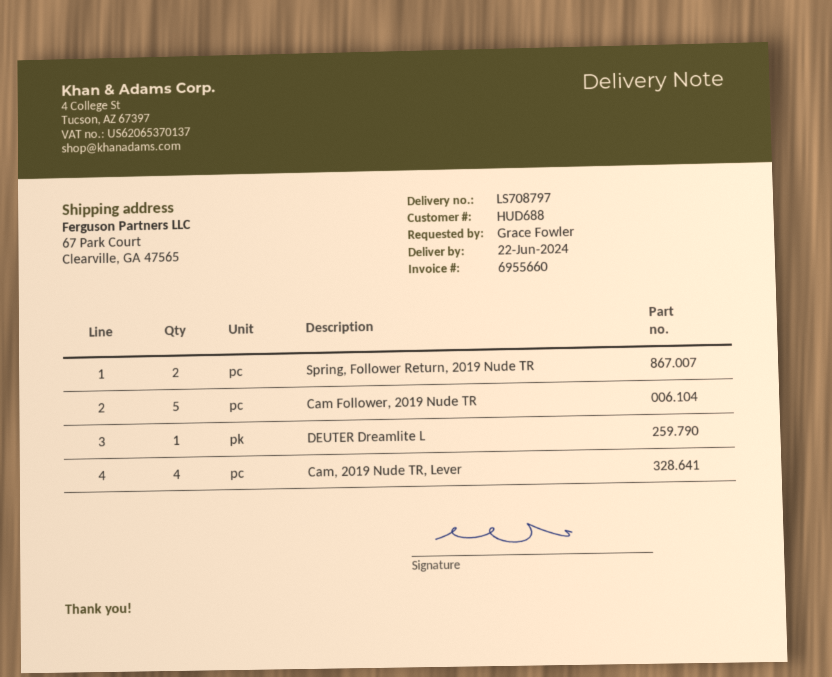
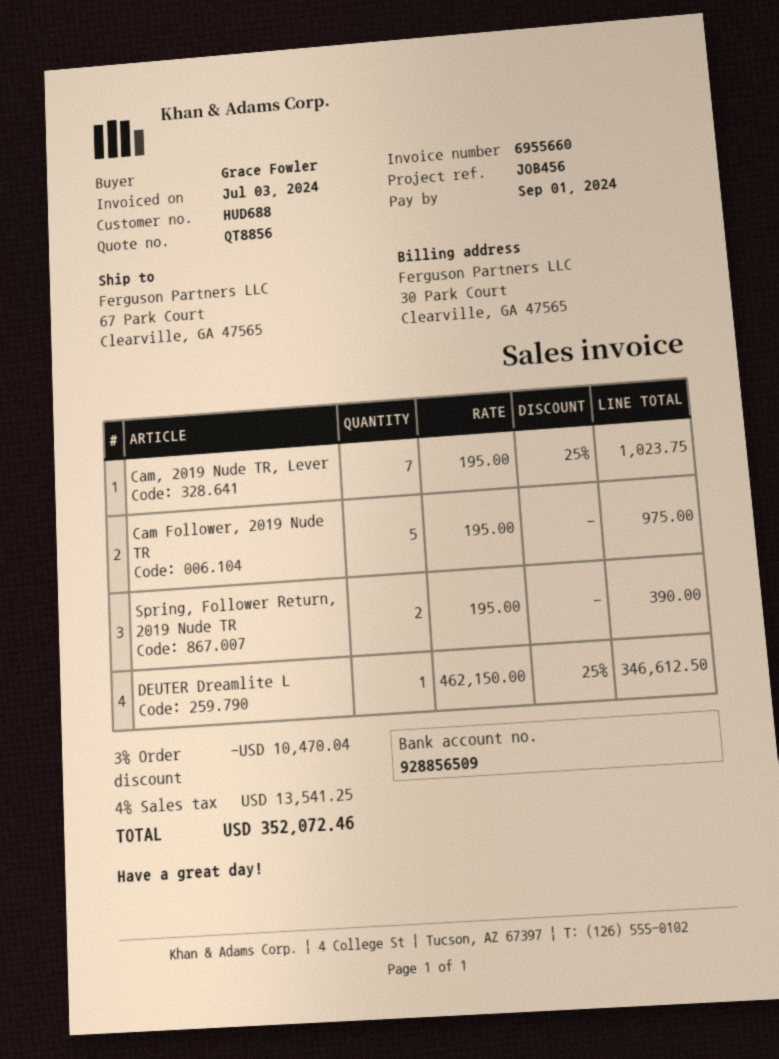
Cam, 2019 Nude TR, Lever: 4 -> 7

